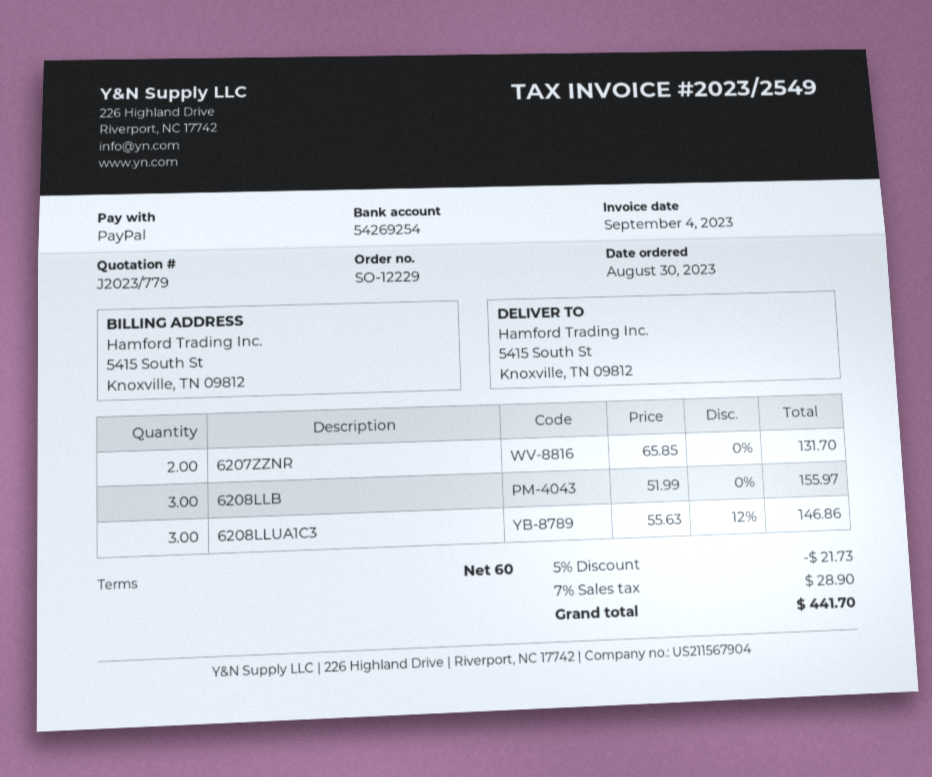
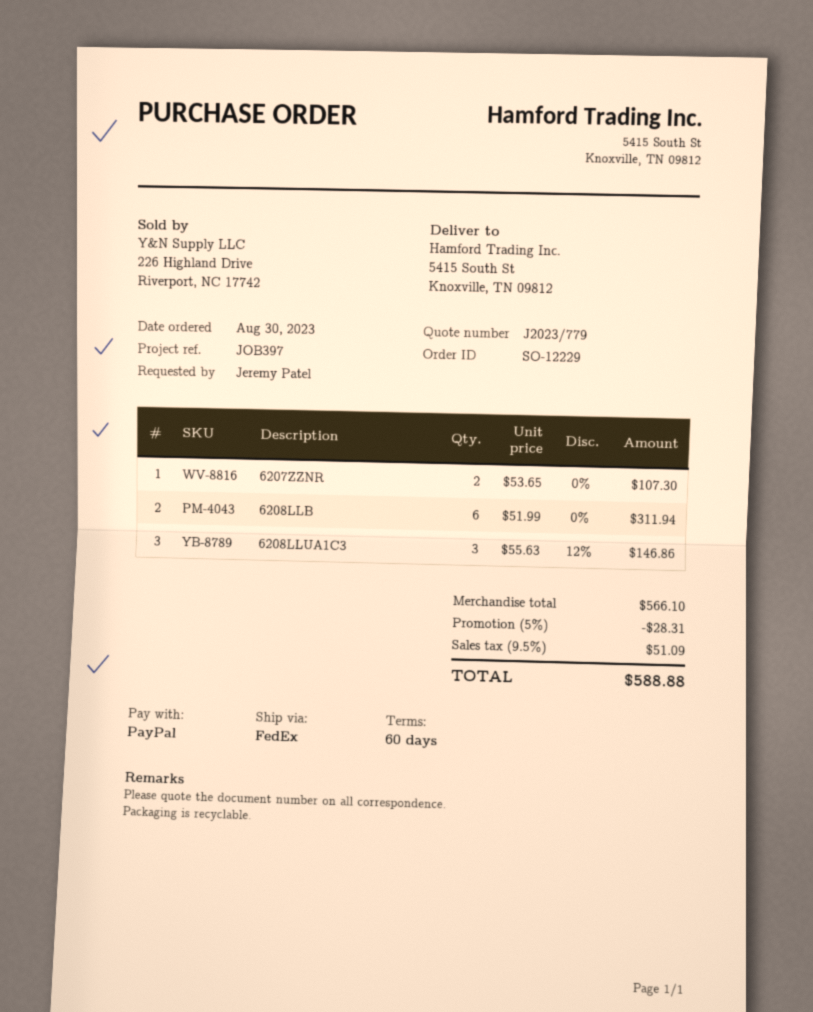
6207ZZNR: 2 x 65.85 = 131.70 -> 2 x 53.65 = 107.30
6208LLB: 3 x 51.99 = 155.97 -> 6 x 51.99 = 311.94
discount: 5% = 21.73 -> 5% = 28.31
tax: 7% = 28.90 -> 9.5% = 51.09
total: 441.70 -> 588.88

